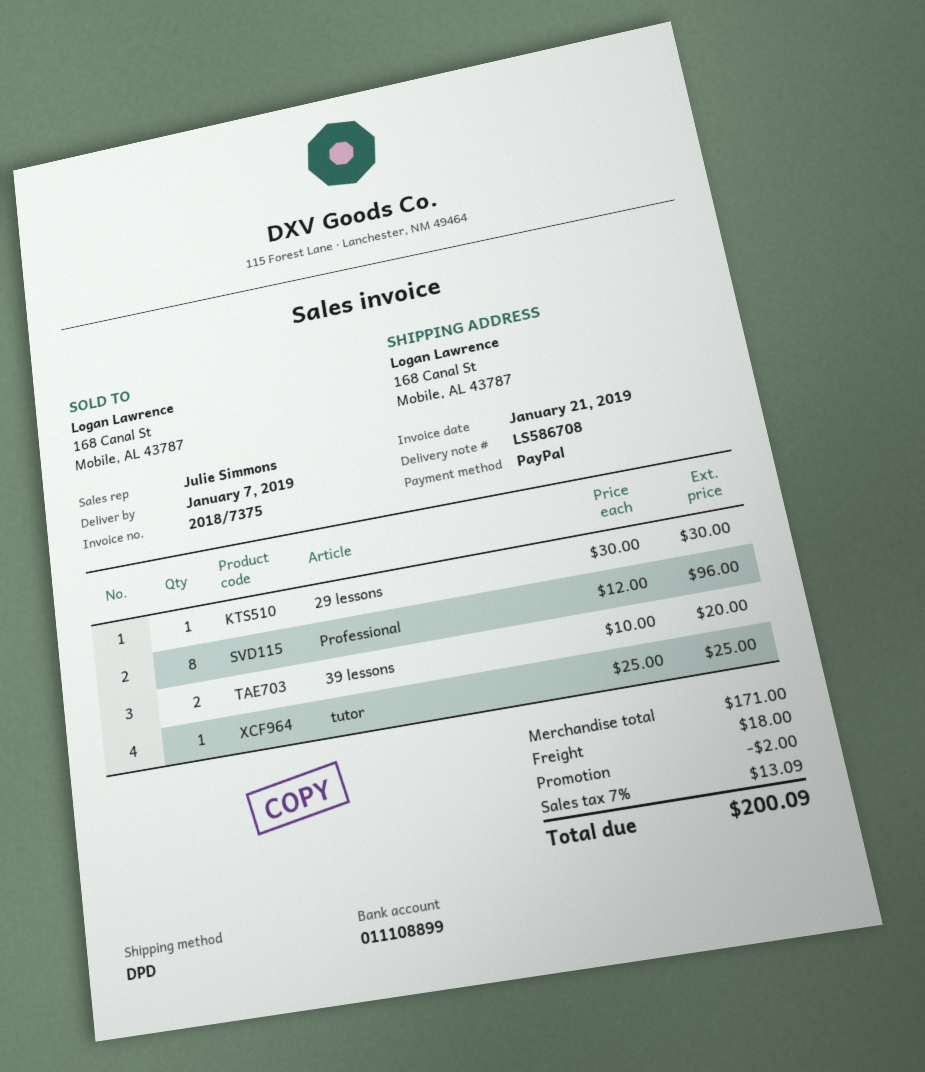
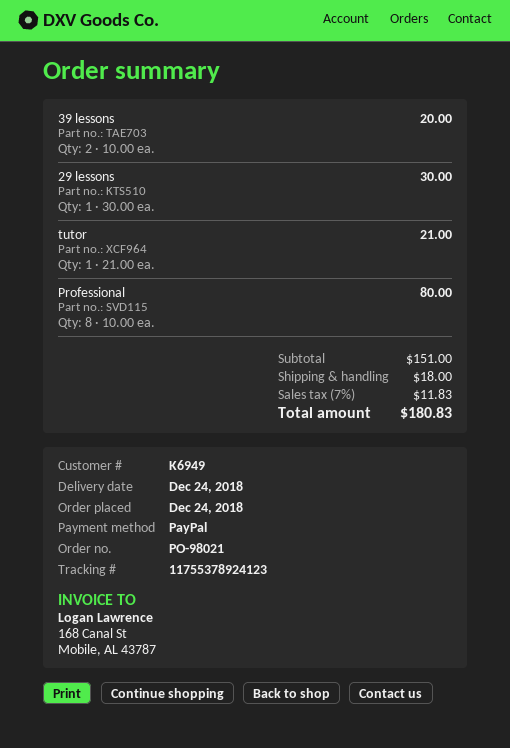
delivery date: 2019-01-07 -> 2018-12-24
Professional: 8 x 12.00 = 96.00 -> 8 x 10.00 = 80.00
tutor: 1 x 25.00 = 25.00 -> 1 x 21.00 = 21.00
subtotal: 171.00 -> 151.00
discount: 2.00 -> none
tax: 7% = 13.09 -> 7% = 11.83
total: 200.09 -> 180.83

